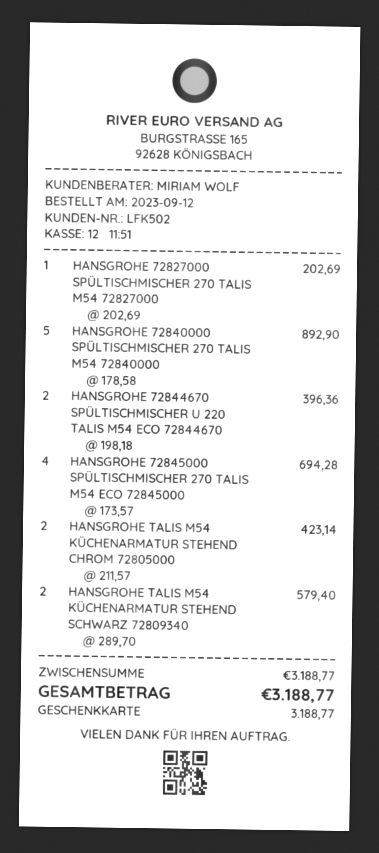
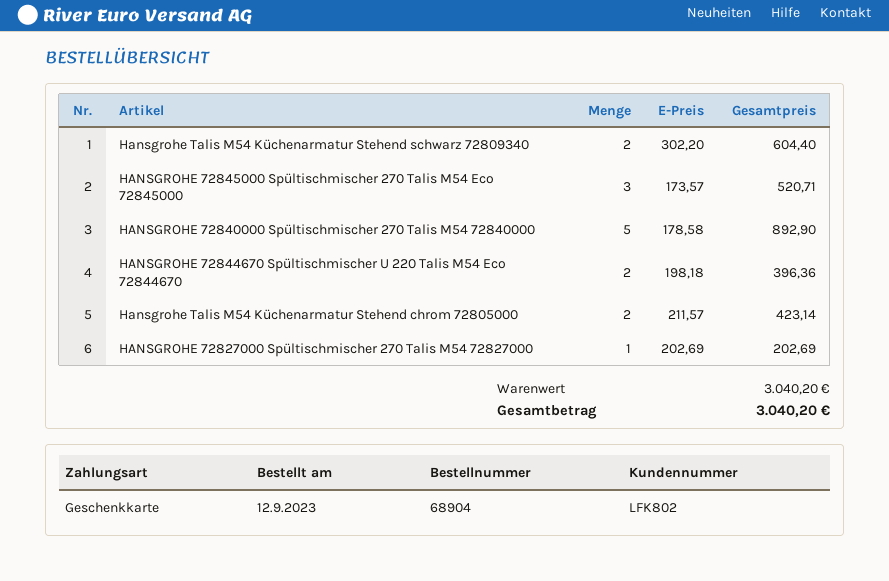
customer number: LFK502 -> LFK802
HANSGROHE 72845000 SPÜLTISCHMISCHER 270 TALIS M54 ECO 72845000: 4 x 173.57 = 694.28 -> 3 x 173.57 = 520.71
HANSGROHE TALIS M54 KÜCHENARMATUR STEHEND SCHWARZ 72809340: 2 x 289.70 = 579.40 -> 2 x 302.20 = 604.40
subtotal: 3188.77 -> 3040.20
total: 3188.77 -> 3040.20

